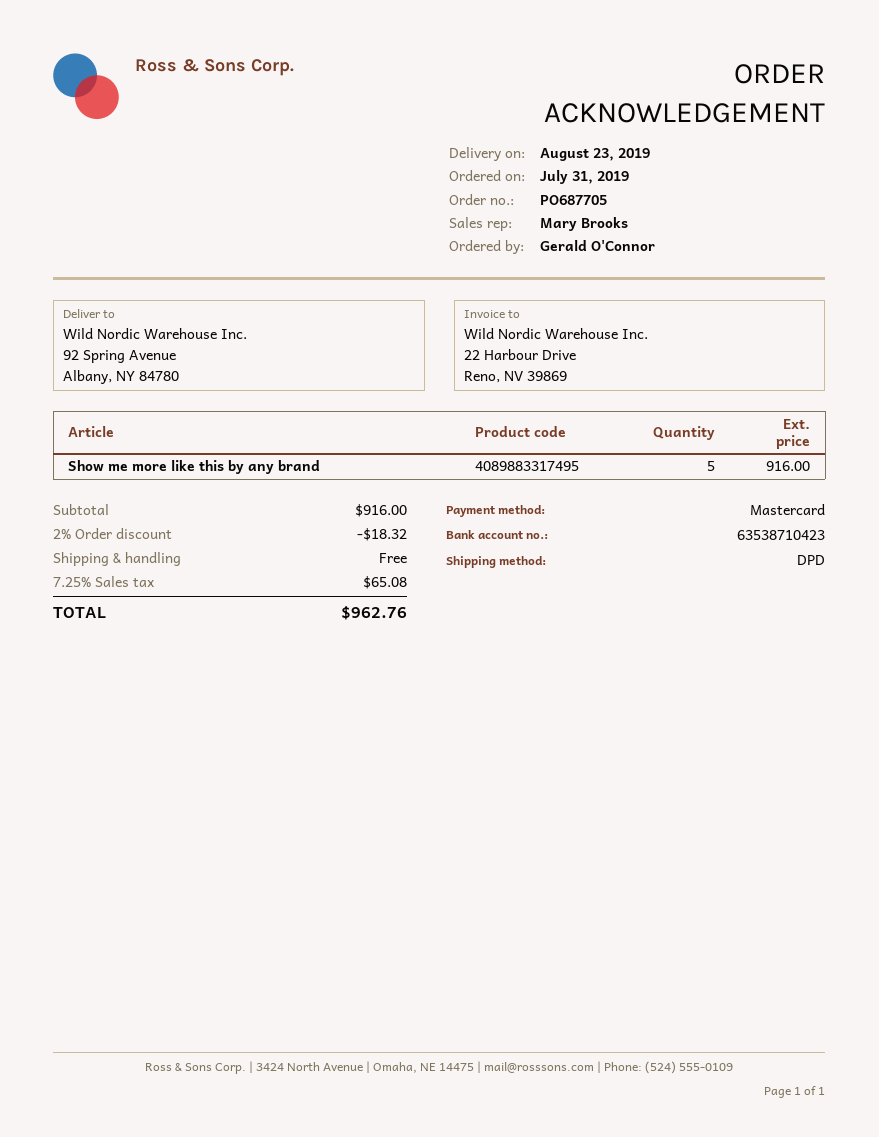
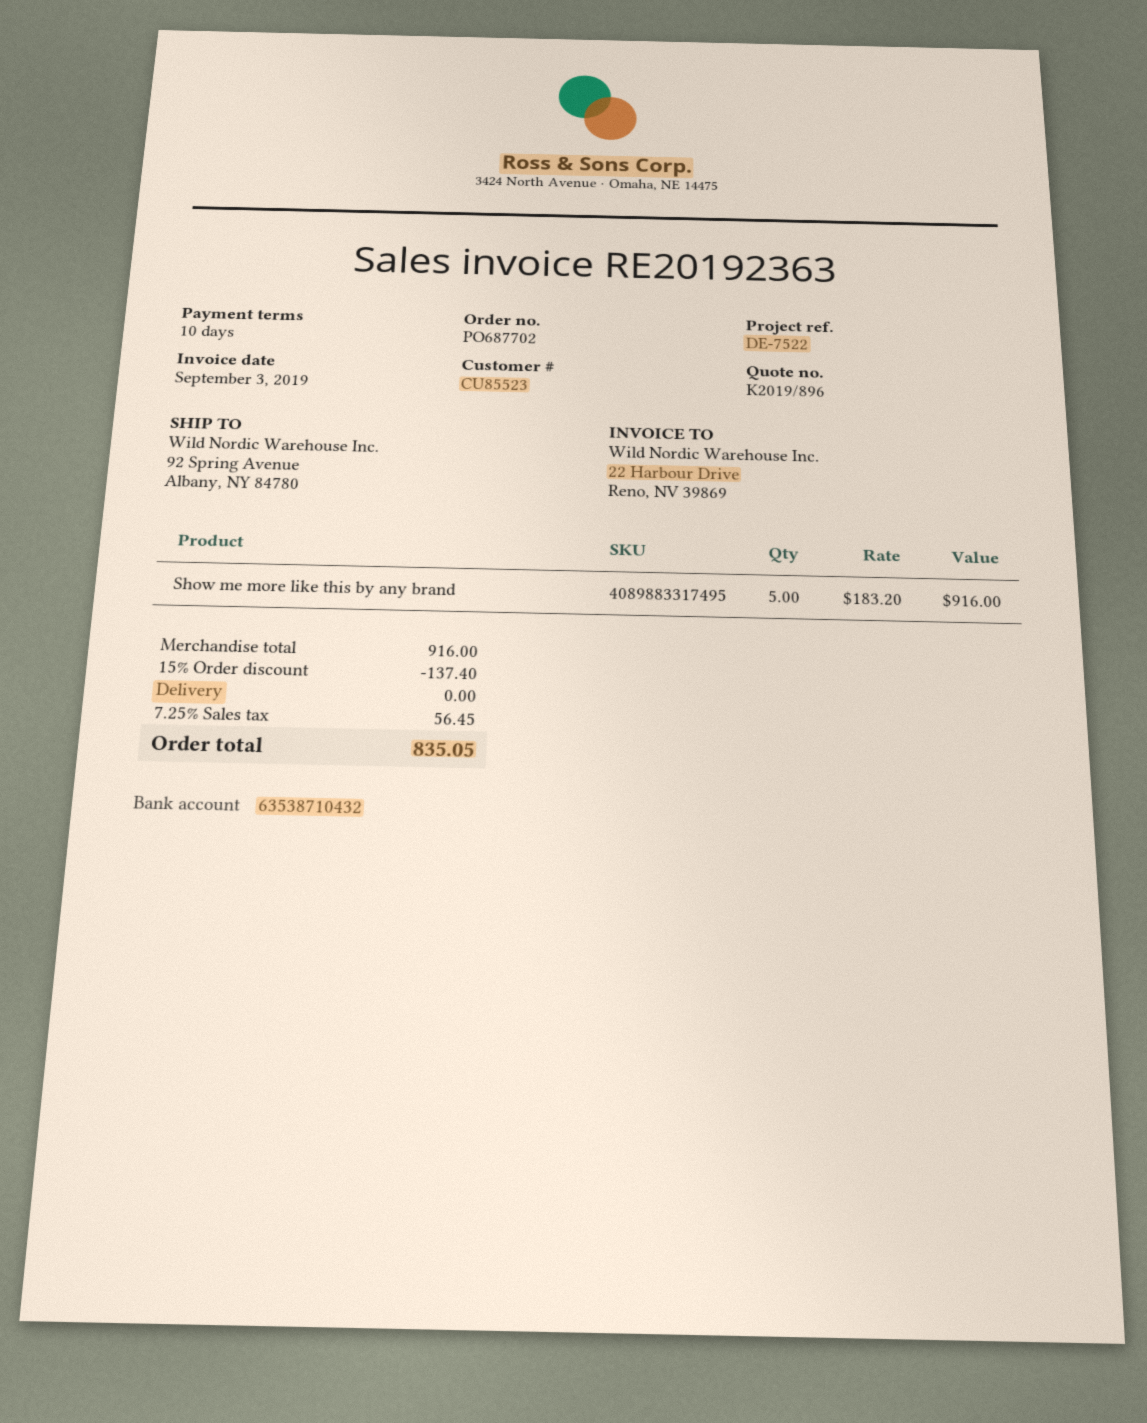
order number: PO687705 -> PO687702
bank account: 63538710423 -> 63538710432
discount: 2% = 18.32 -> 15% = 137.40
tax: 7.25% = 65.08 -> 7.25% = 56.45
total: 962.76 -> 835.05

